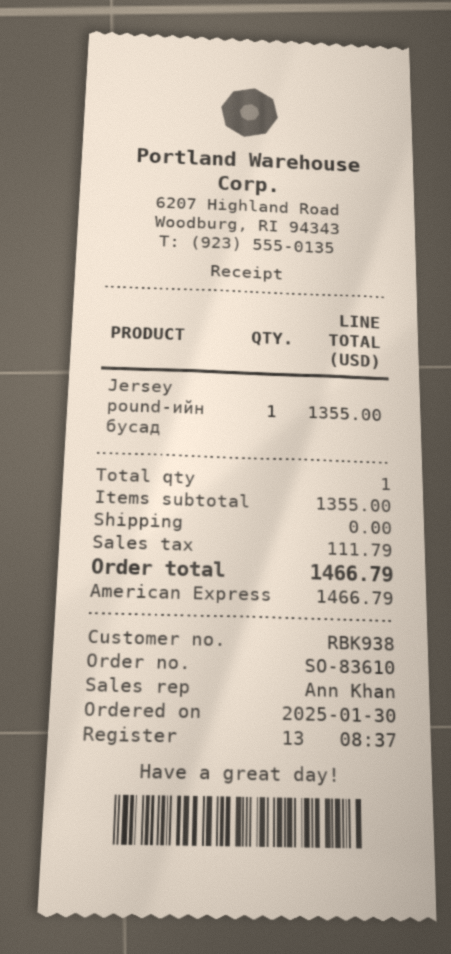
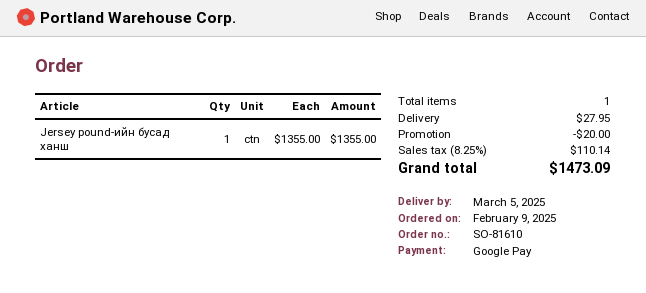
order number: SO-83610 -> SO-81610
order date: 2025-01-30 -> 2025-02-09
payment method: American Express -> Google Pay
discount: none -> 20.00
shipping: 0.00 -> 27.95
tax: 111.79 -> 110.14
total: 1466.79 -> 1473.09

